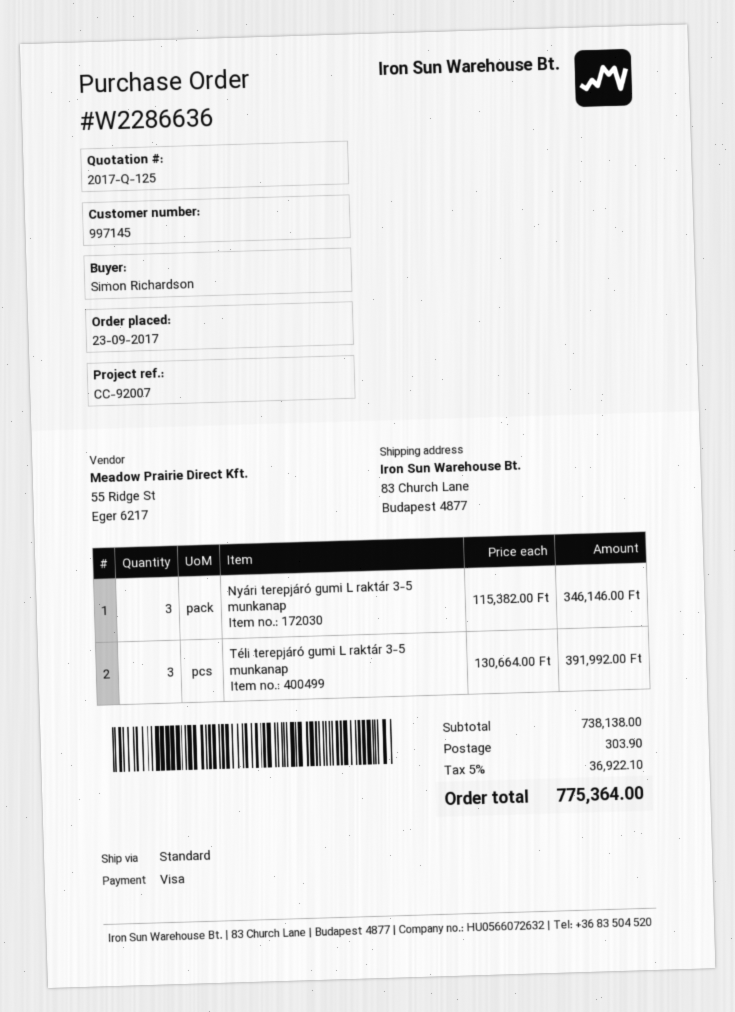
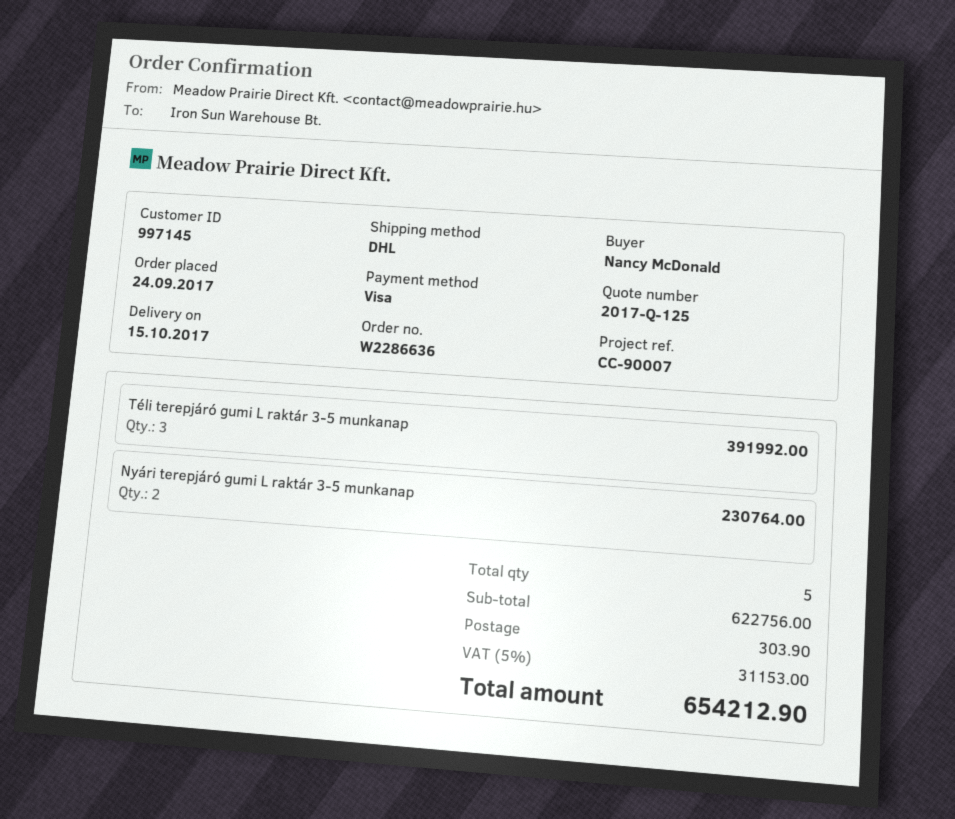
order date: 2017-09-23 -> 2017-09-24
reference: CC-92007 -> CC-90007
ordered by: Simon Richardson -> Nancy McDonald
shipping method: standard -> DHL
Nyári terepjáró gumi L raktár 3-5 munkanap: 3 for 346146.00 -> 2 for 230764.00
subtotal: 738138.00 -> 622756.00
tax: 5% = 36922.10 -> 5% = 31153.00
total: 775364.00 -> 654212.90

